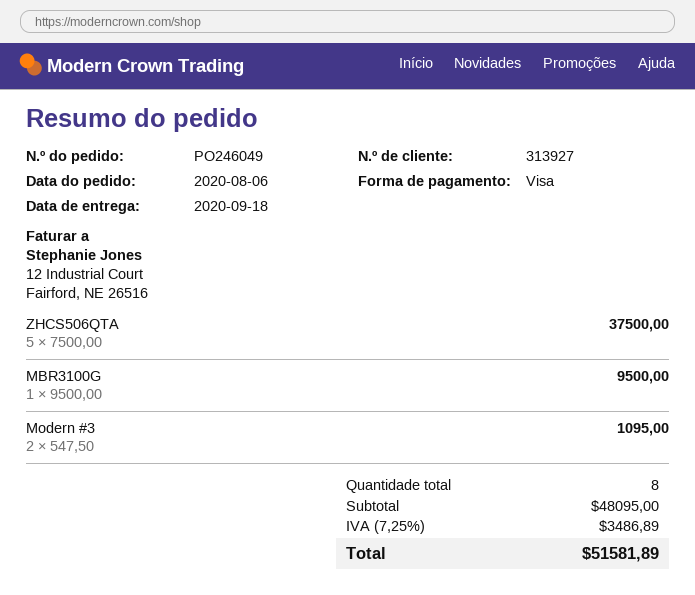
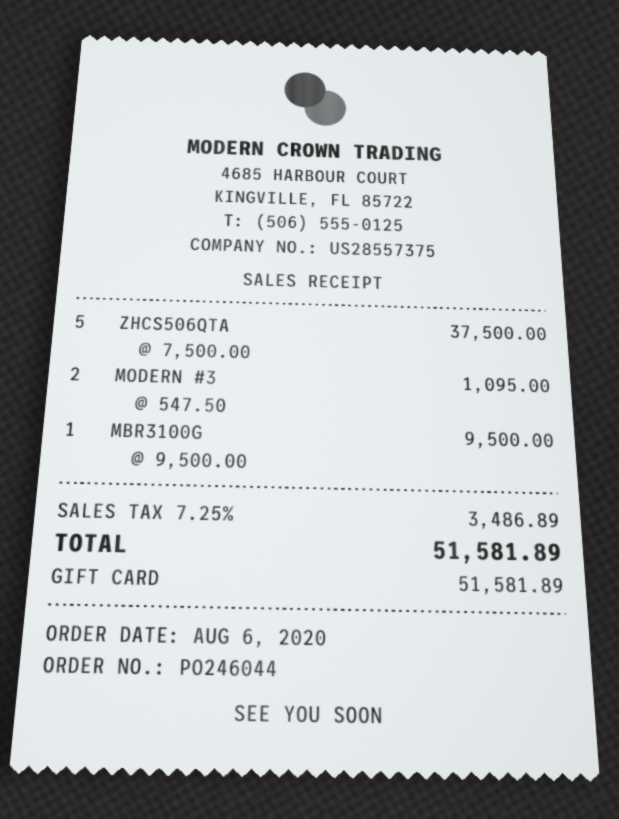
order number: PO246049 -> PO246044
payment method: Visa -> gift card

